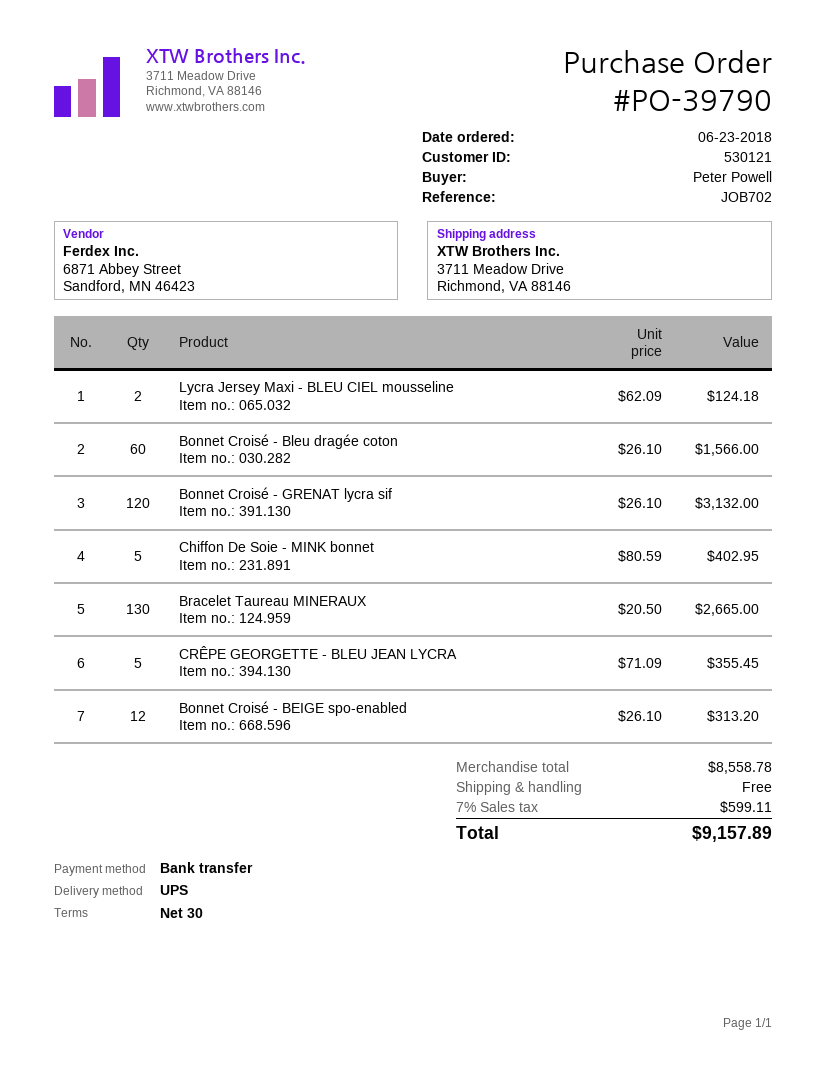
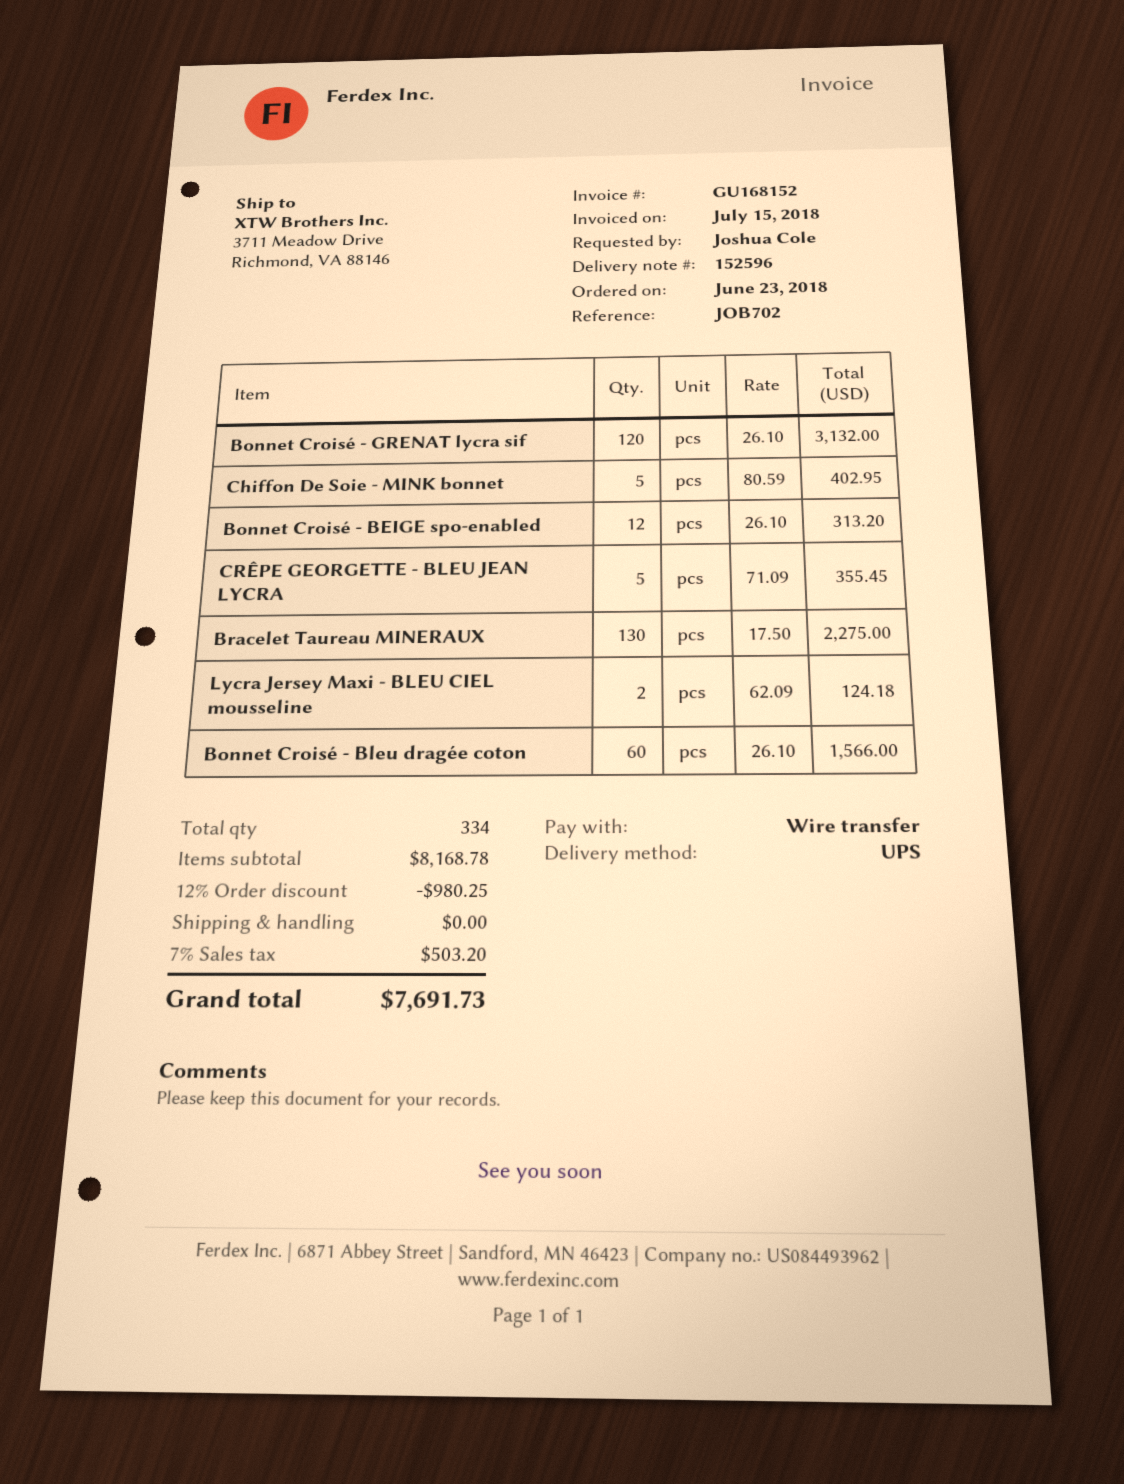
ordered by: Peter Powell -> Joshua Cole
Bracelet Taureau MINERAUX: 130 x 20.50 = 2665.00 -> 130 x 17.50 = 2275.00
subtotal: 8558.78 -> 8168.78
discount: none -> 12% = 980.25
tax: 7% = 599.11 -> 7% = 503.20
total: 9157.89 -> 7691.73

